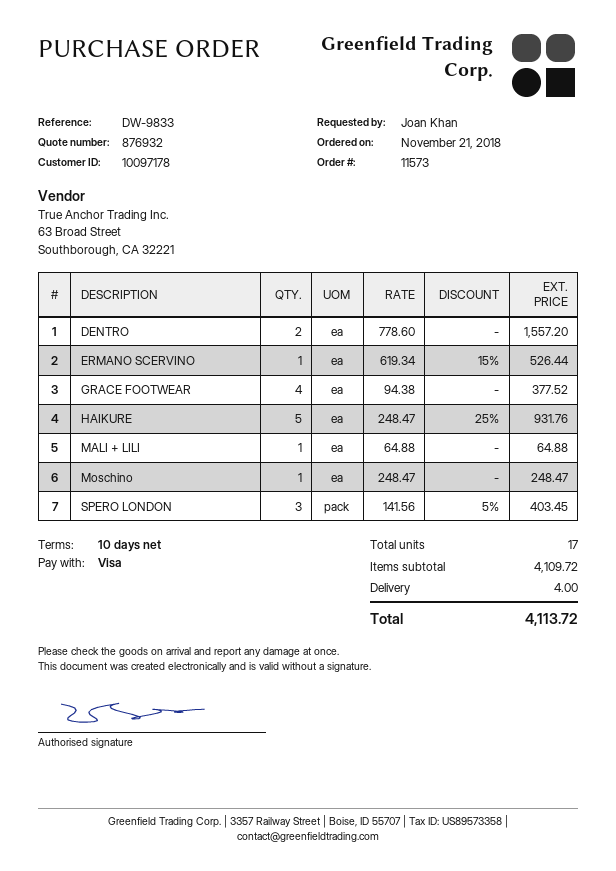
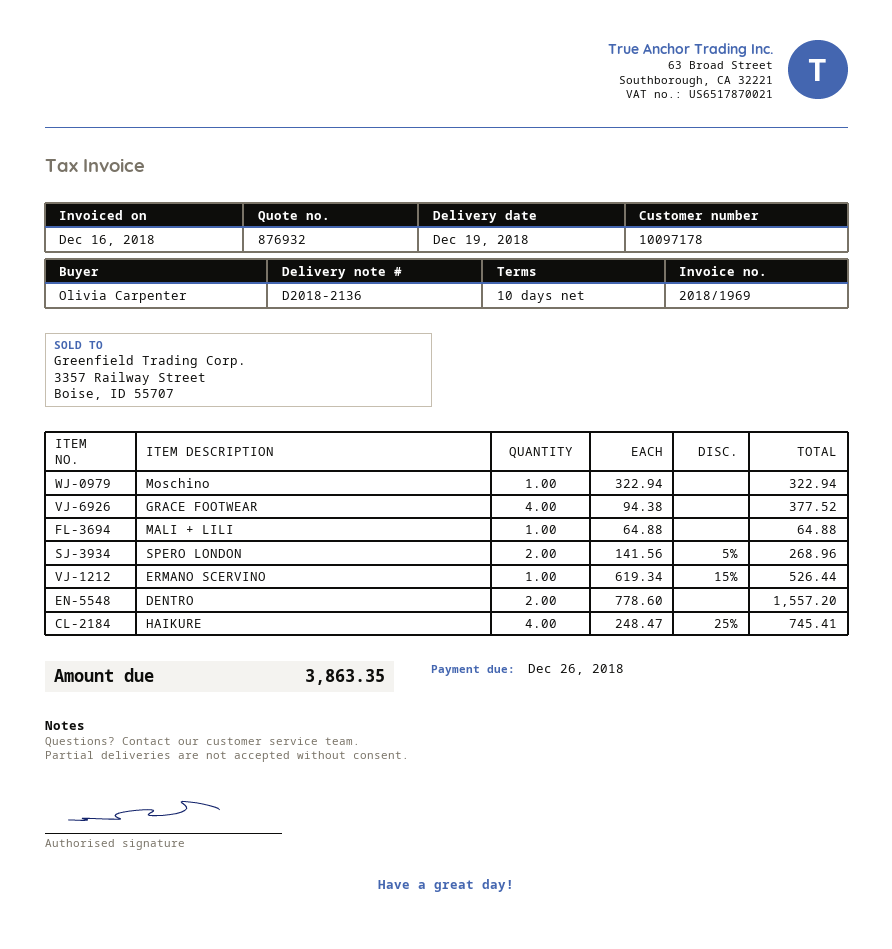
ordered by: Joan Khan -> Olivia Carpenter
HAIKURE: 5 x 248.47 - 25% = 931.76 -> 4 x 248.47 - 25% = 745.41
Moschino: 1 x 248.47 = 248.47 -> 1 x 322.94 = 322.94
SPERO LONDON: 3 x 141.56 - 5% = 403.45 -> 2 x 141.56 - 5% = 268.96
shipping: 4.00 -> none
total: 4113.72 -> 3863.35

